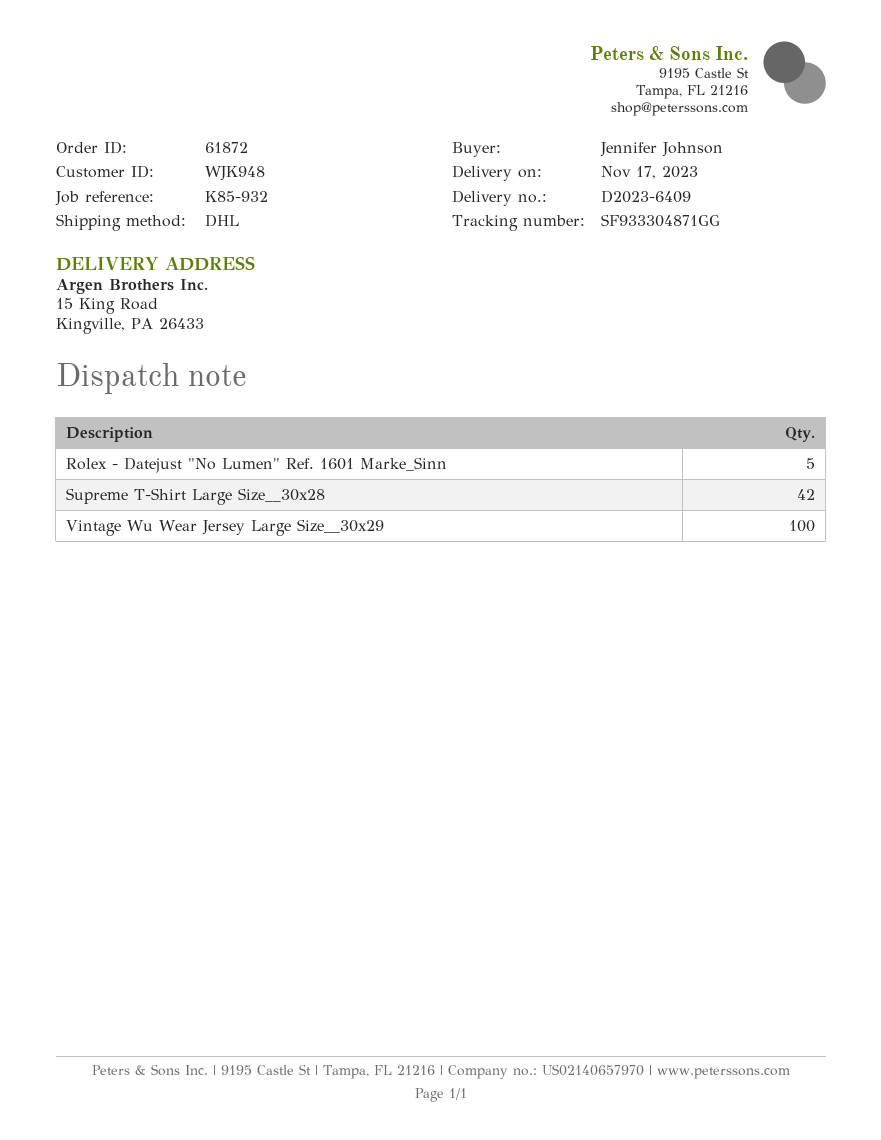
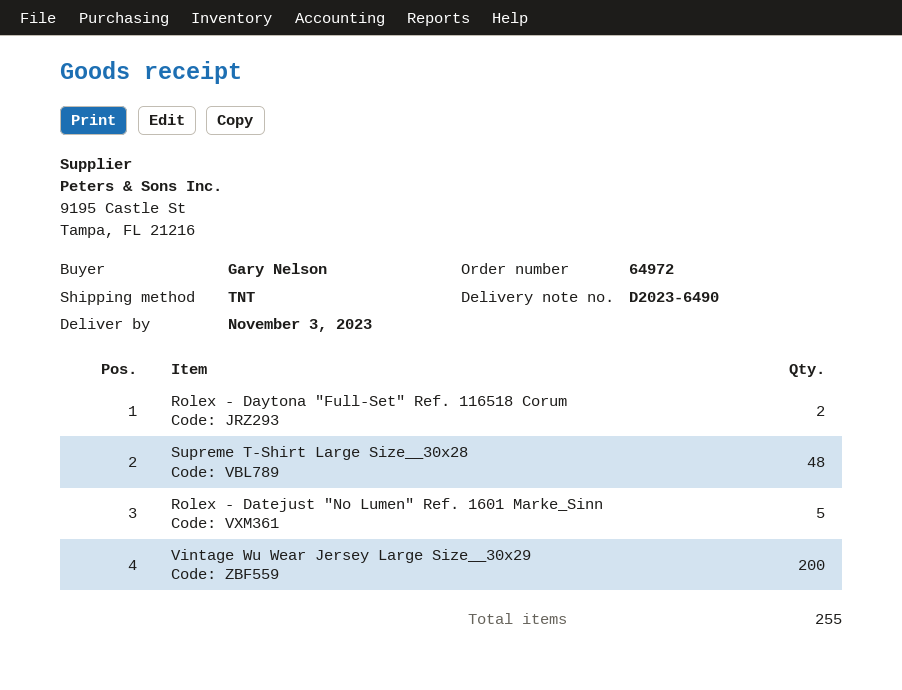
order number: 61872 -> 64972
delivery note number: D2023-6409 -> D2023-6490
delivery date: 2023-11-17 -> 2023-11-03
ordered by: Jennifer Johnson -> Gary Nelson
shipping method: DHL -> TNT
Supreme T-Shirt Large Size__30x28: 42 -> 48
Vintage Wu Wear Jersey Large Size__30x29: 100 -> 200
Rolex - Daytona "Full-Set" Ref. 116518 Corum: none -> 2

